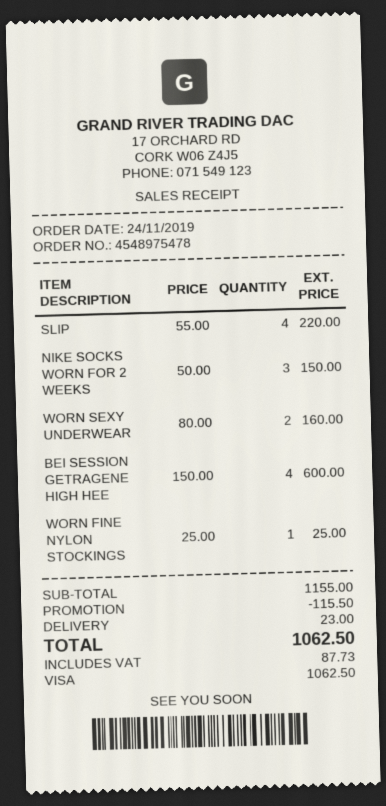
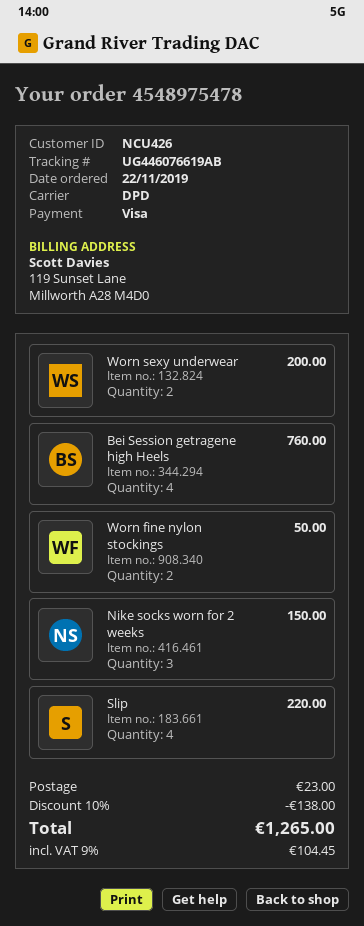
order date: 2019-11-24 -> 2019-11-22
WORN SEXY UNDERWEAR: 2 for 160.00 -> 2 for 200.00
BEI SESSION GETRAGENE HIGH HEE: 4 for 600.00 -> 4 for 760.00
WORN FINE NYLON STOCKINGS: 1 for 25.00 -> 2 for 50.00
discount: 115.50 -> 138.00
tax: 87.73 -> 104.45
total: 1062.50 -> 1265.00

